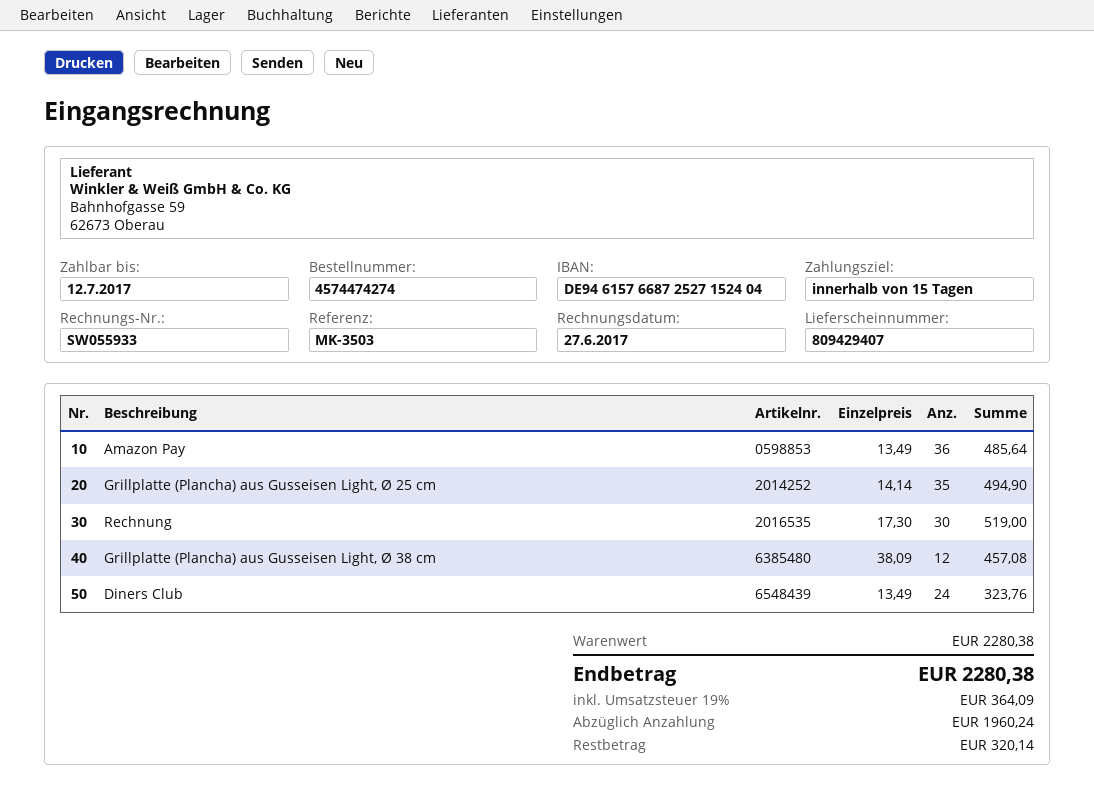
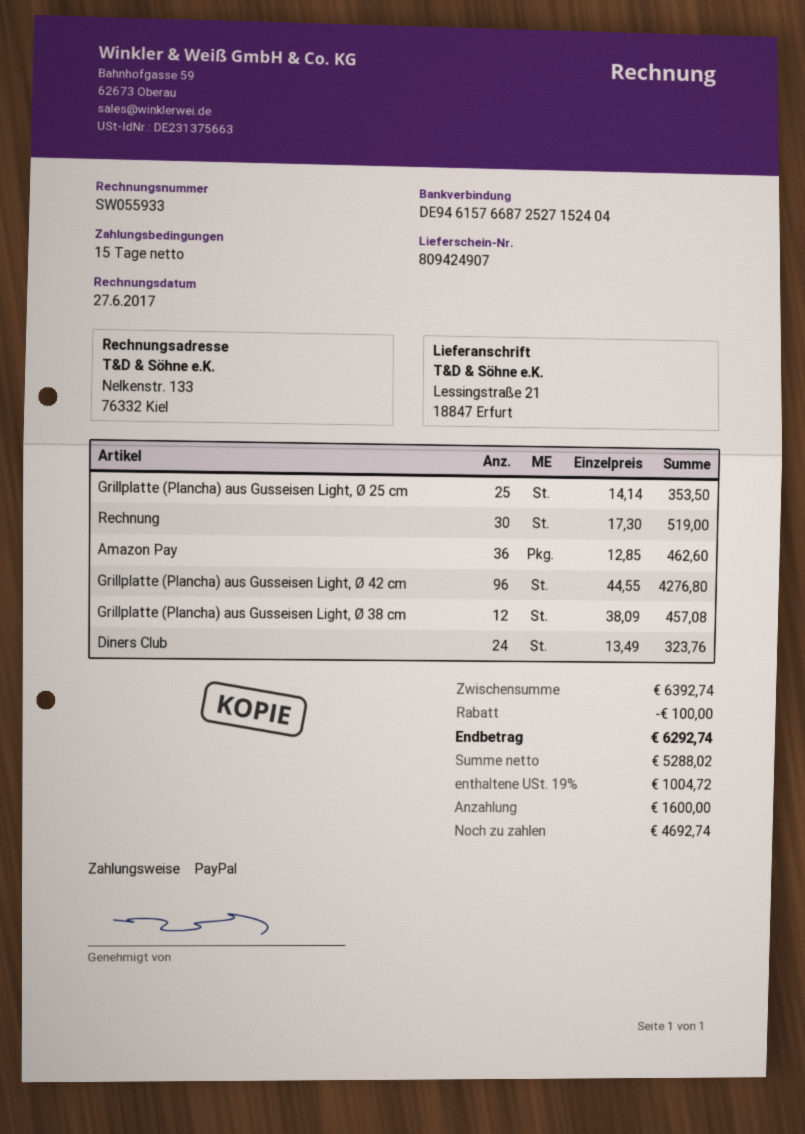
delivery note number: 809429407 -> 809424907
Amazon Pay: 36 x 13.49 = 485.64 -> 36 x 12.85 = 462.60
Grillplatte (Plancha) aus Gusseisen Light, Ø 25 cm: 35 x 14.14 = 494.90 -> 25 x 14.14 = 353.50
Grillplatte (Plancha) aus Gusseisen Light, Ø 42 cm: none -> 96 x 44.55 = 4276.80
subtotal: 2280.38 -> 6392.74
discount: none -> 100.00
tax: 19% = 364.09 -> 19% = 1004.72
total: 2280.38 -> 6292.74
deposit: 1960.24 -> 1600.00
balance: 320.14 -> 4692.74

